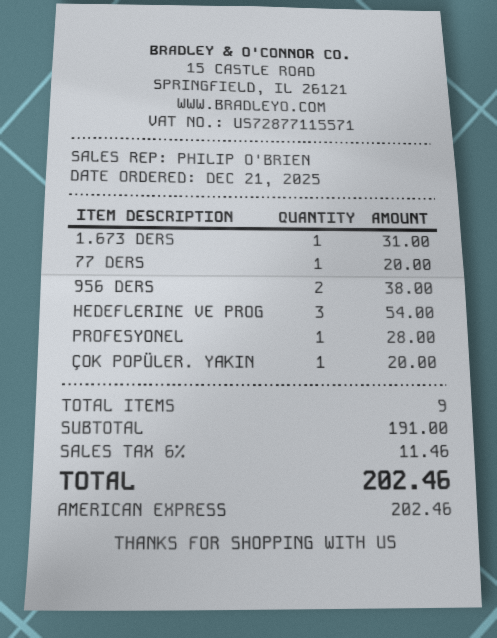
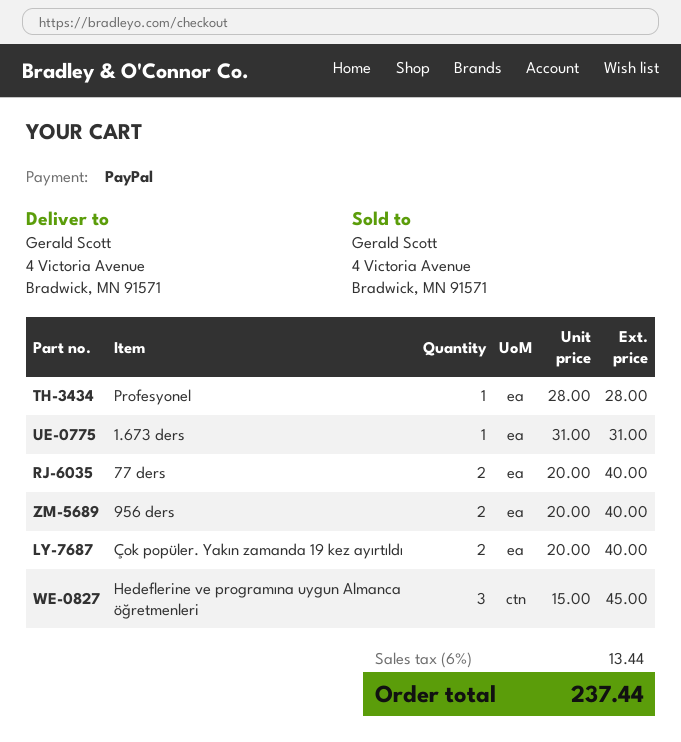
payment method: American Express -> PayPal
77 DERS: 1 for 20.00 -> 2 for 40.00
956 DERS: 2 for 38.00 -> 2 for 40.00
HEDEFLERINE VE PROG: 3 for 54.00 -> 3 for 45.00
ÇOK POPÜLER. YAKIN: 1 for 20.00 -> 2 for 40.00
tax: 6% = 11.46 -> 6% = 13.44
total: 202.46 -> 237.44

